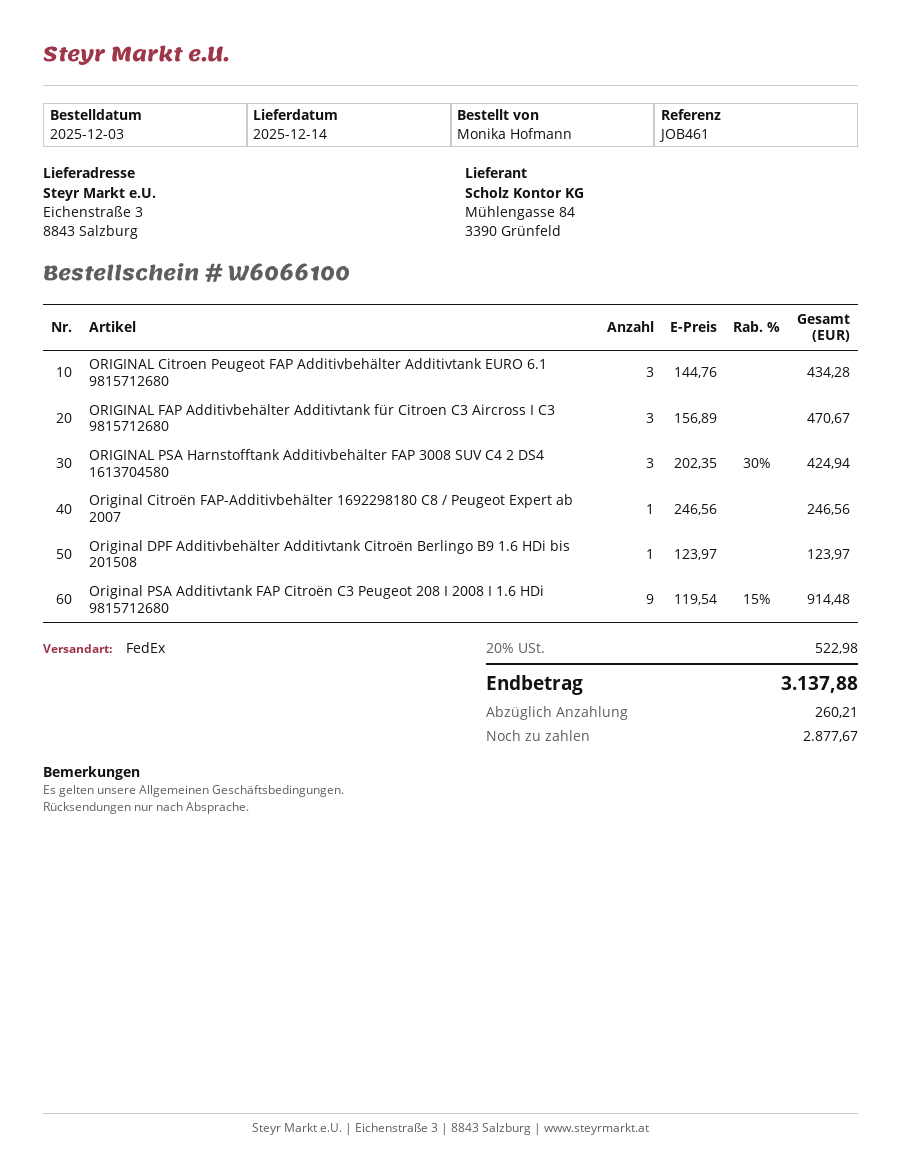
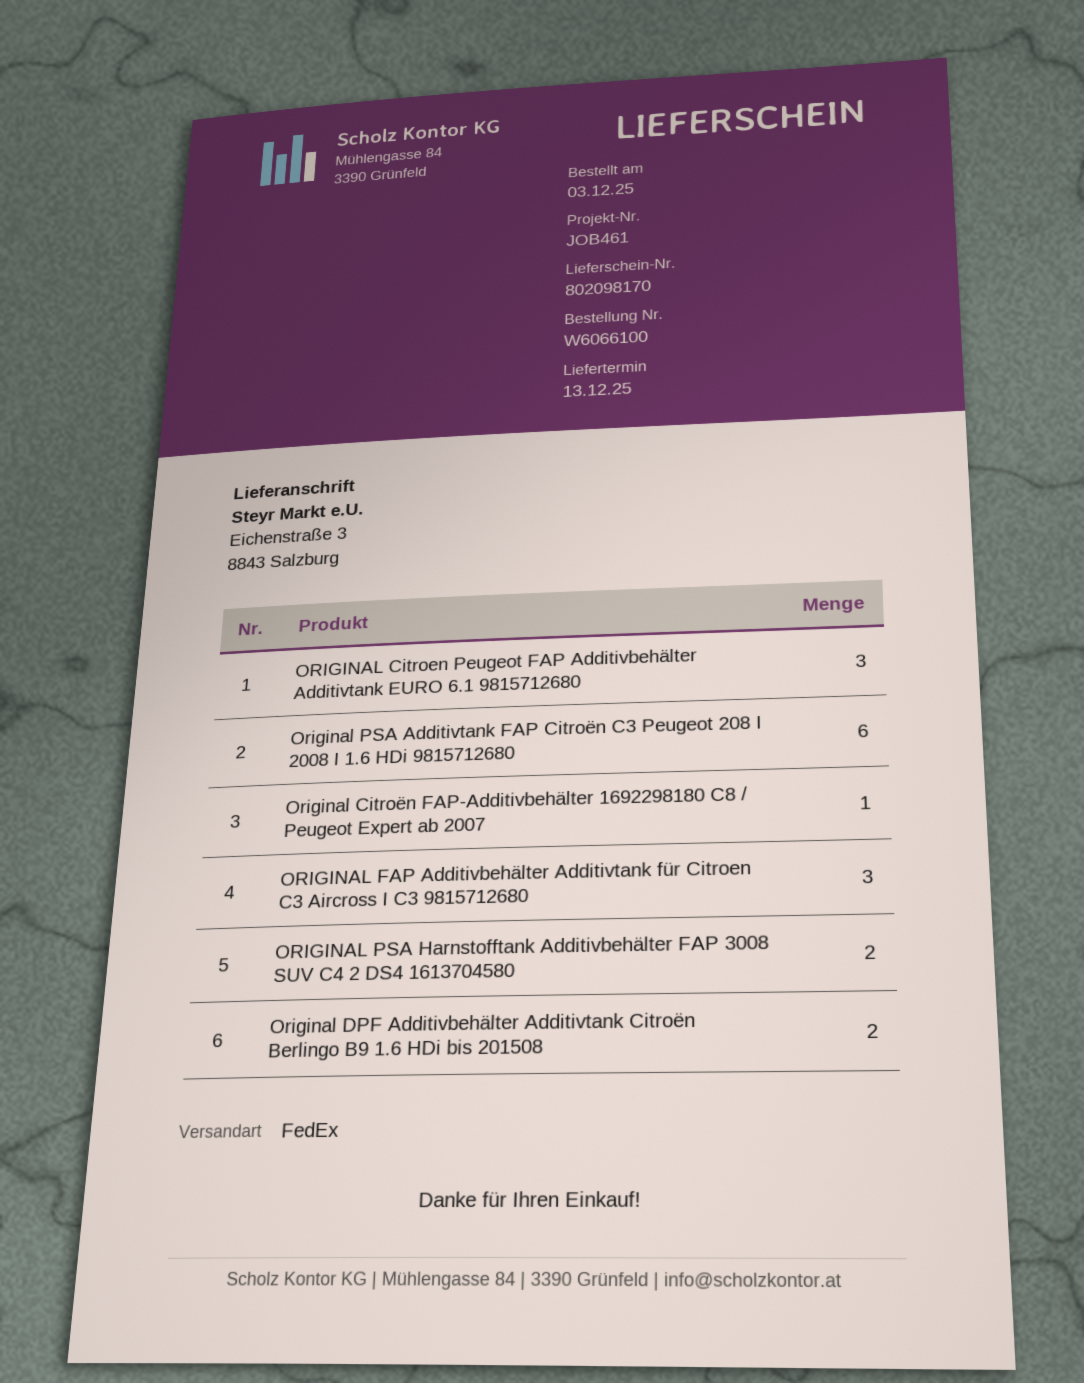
delivery date: 2025-12-14 -> 2025-12-13
ORIGINAL PSA Harnstofftank Additivbehälter FAP 3008 SUV C4 2 DS4 1613704580: 3 -> 2
Original DPF Additivbehälter Additivtank Citroën Berlingo B9 1.6 HDi bis 201508: 1 -> 2
Original PSA Additivtank FAP Citroën C3 Peugeot 208 I 2008 I 1.6 HDi 9815712680: 9 -> 6

